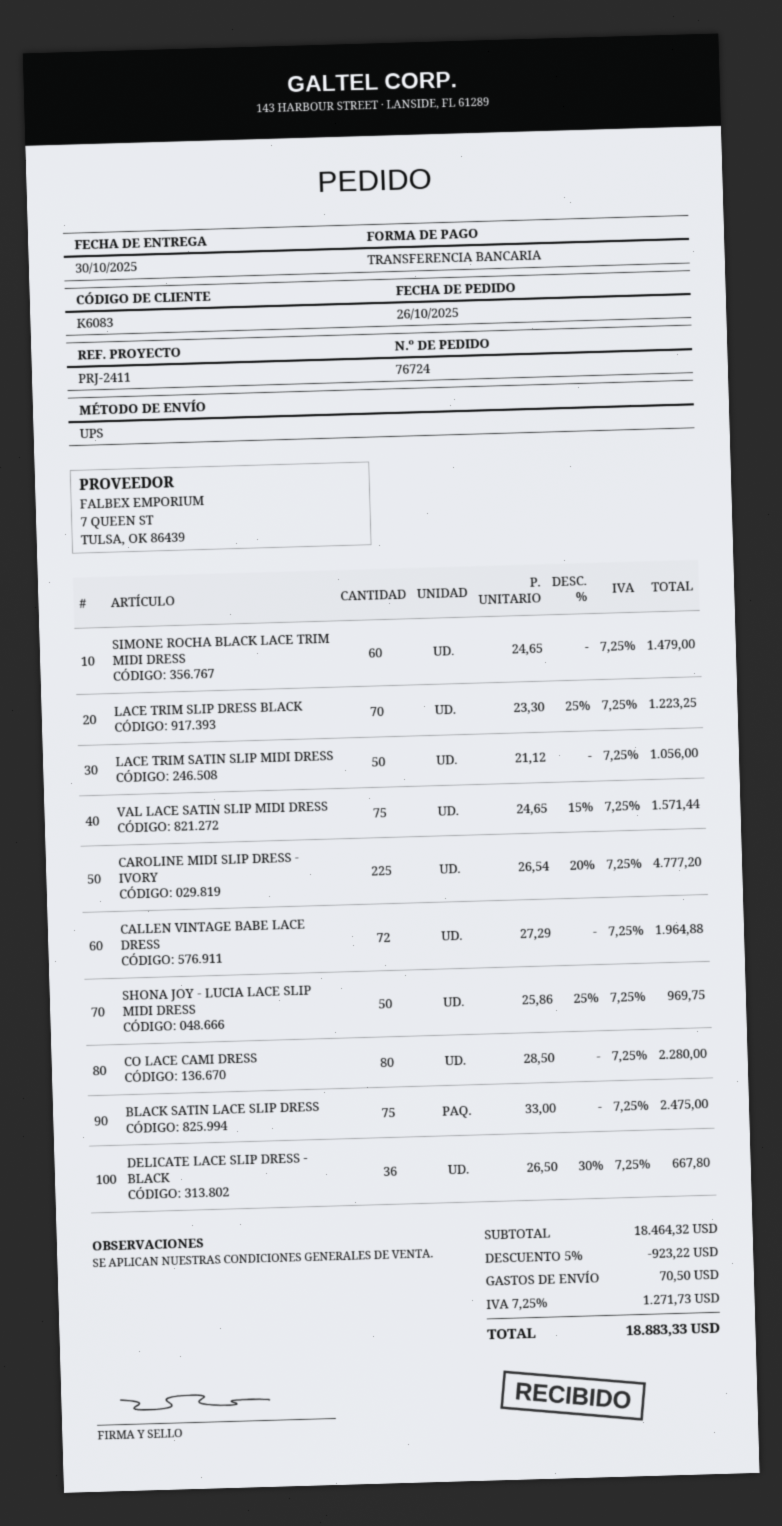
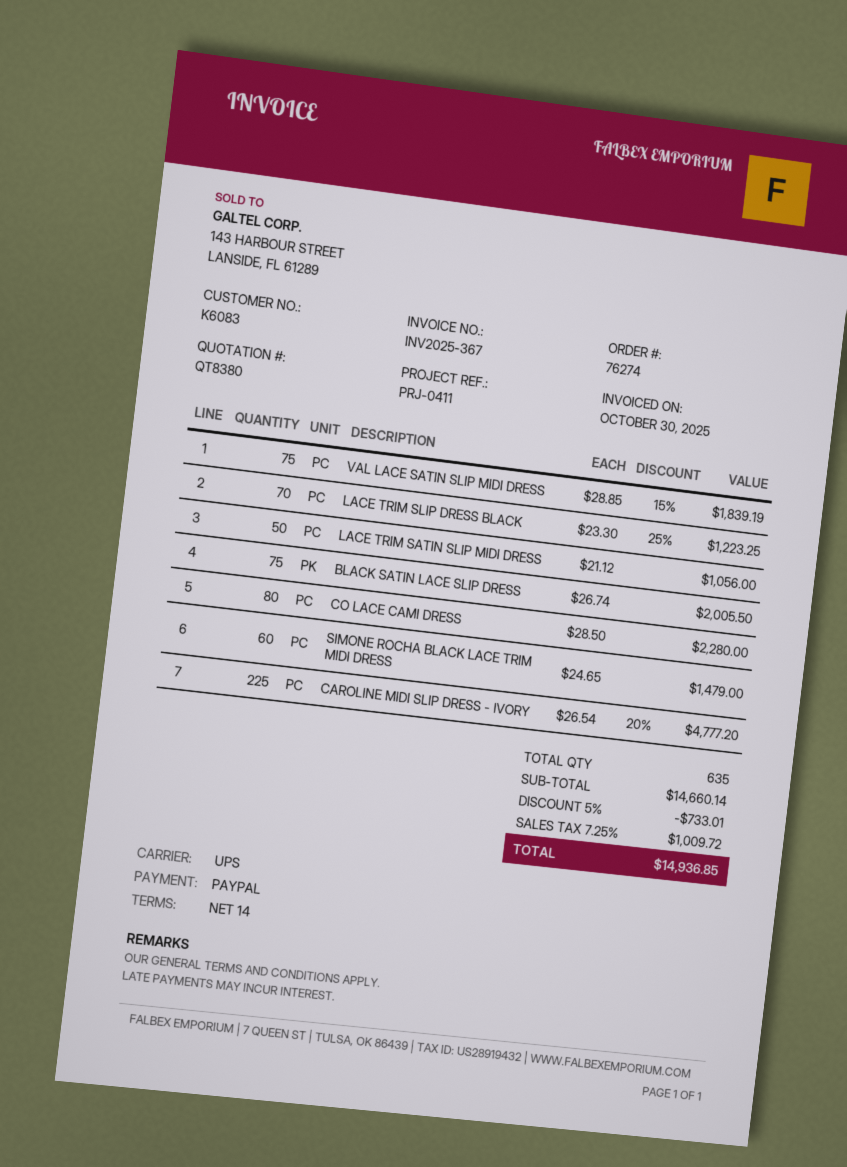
order number: 76724 -> 76274
reference: PRJ-2411 -> PRJ-0411
payment method: bank transfer -> PayPal
VAL LACE SATIN SLIP MIDI DRESS: 75 x 24.65 - 15% = 1571.44 -> 75 x 28.85 - 15% = 1839.19
CALLEN VINTAGE BABE LACE DRESS: 72 x 27.29 = 1964.88 -> none
SHONA JOY - LUCIA LACE SLIP MIDI DRESS: 50 x 25.86 - 25% = 969.75 -> none
BLACK SATIN LACE SLIP DRESS: 75 x 33.00 = 2475.00 -> 75 x 26.74 = 2005.50
DELICATE LACE SLIP DRESS - BLACK: 36 x 26.50 - 30% = 667.80 -> none
subtotal: 18464.32 -> 14660.14
discount: 5% = 923.22 -> 5% = 733.01
shipping: 70.50 -> none
tax: 7.25% = 1271.73 -> 7.25% = 1009.72
total: 18883.33 -> 14936.85

